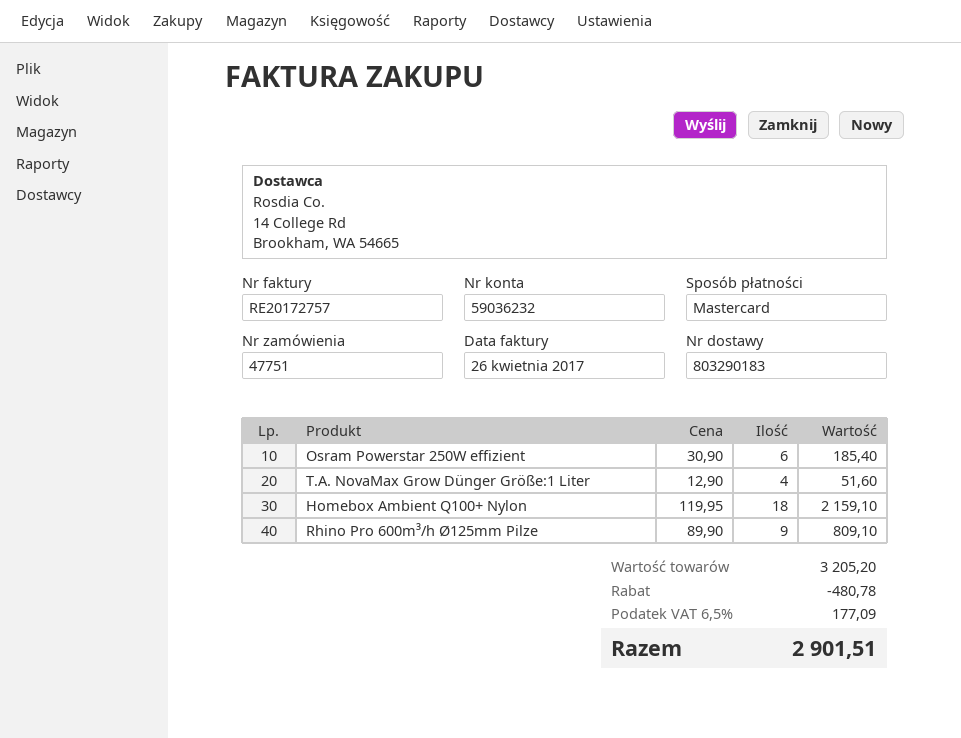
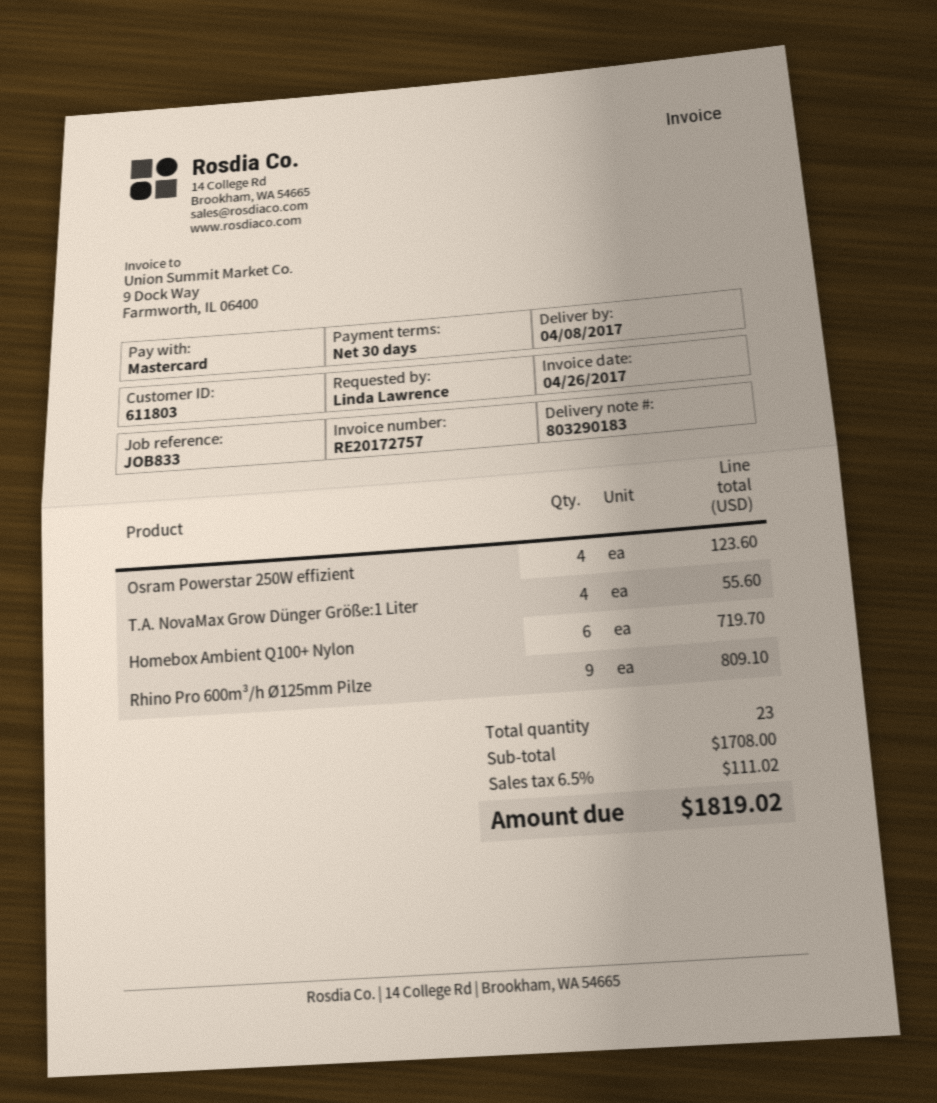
Osram Powerstar 250W effizient: 6 for 185.40 -> 4 for 123.60
T.A. NovaMax Grow Dünger Größe:1 Liter: 4 for 51.60 -> 4 for 55.60
Homebox Ambient Q100+ Nylon: 18 for 2159.10 -> 6 for 719.70
subtotal: 3205.20 -> 1708.00
discount: 480.78 -> none
tax: 6.5% = 177.09 -> 6.5% = 111.02
total: 2901.51 -> 1819.02

